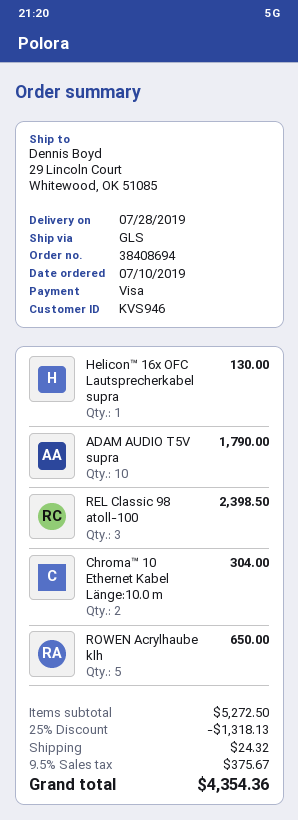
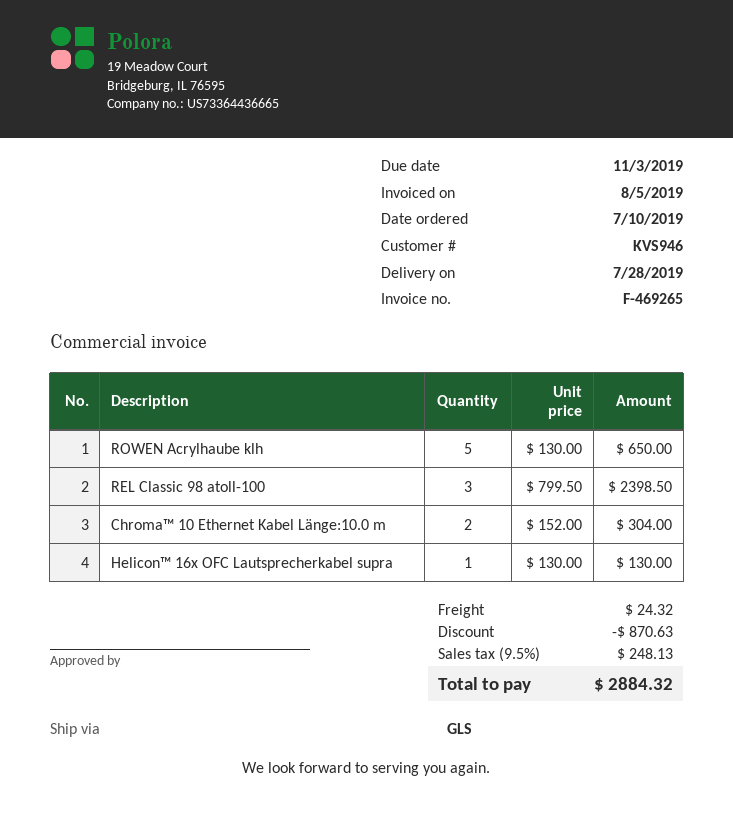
ADAM AUDIO T5V supra: 10 for 1790.00 -> none
discount: 1318.13 -> 870.63
tax: 9.5% = 375.67 -> 9.5% = 248.13
total: 4354.36 -> 2884.32

